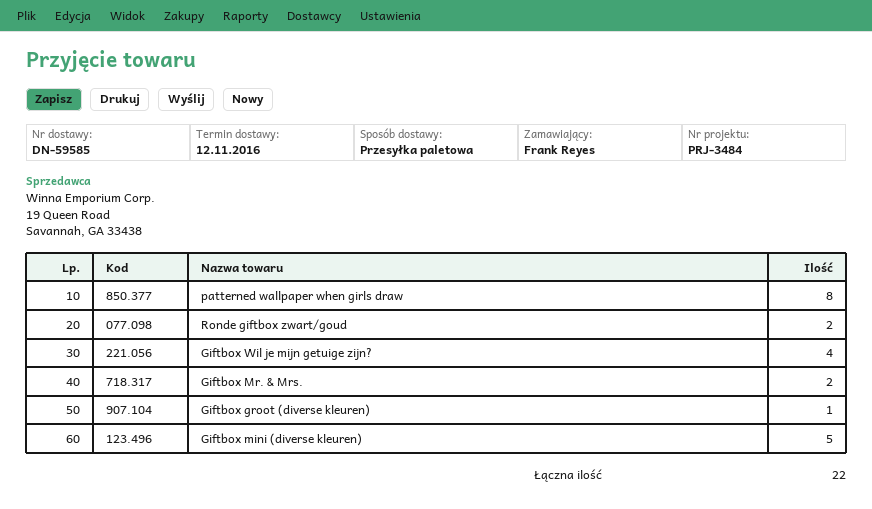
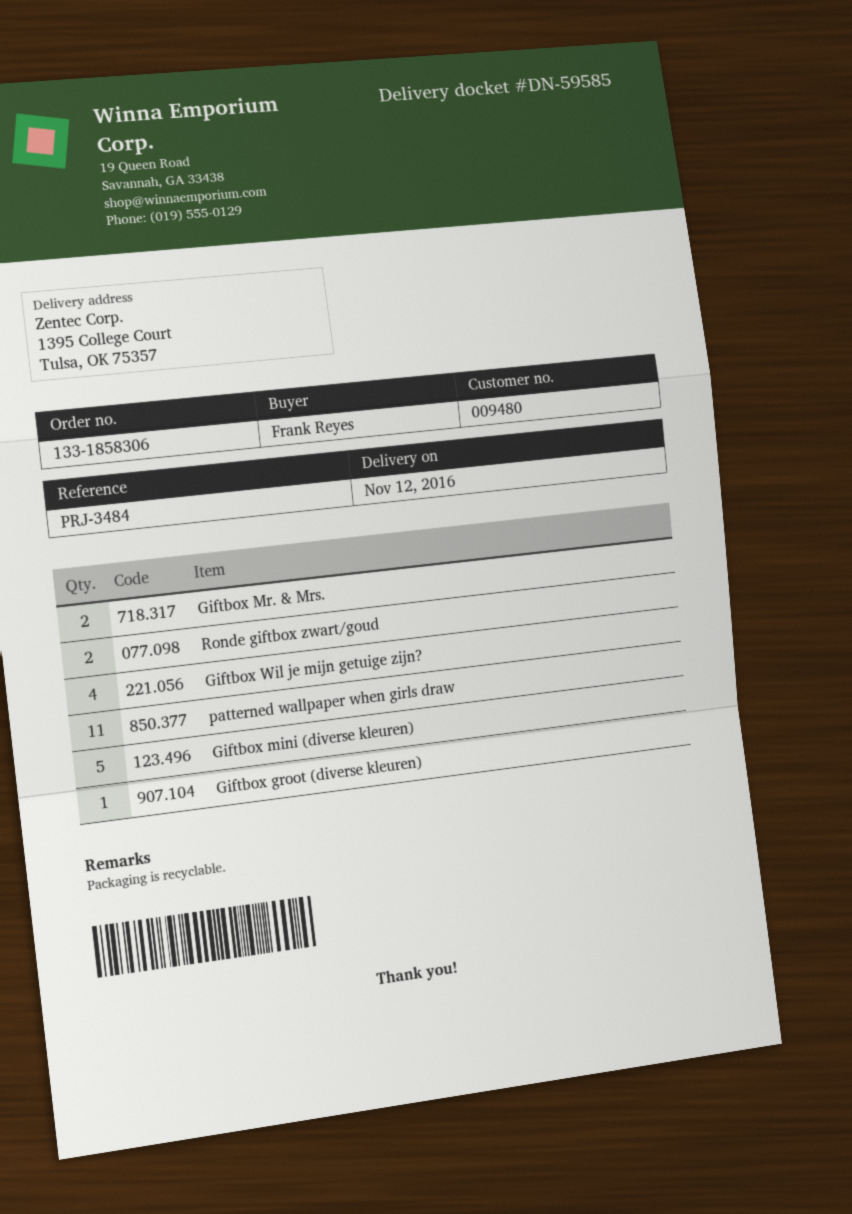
patterned wallpaper when girls draw: 8 -> 11

